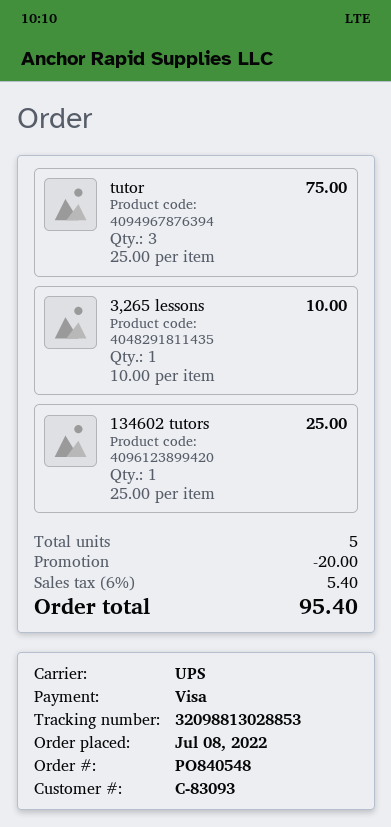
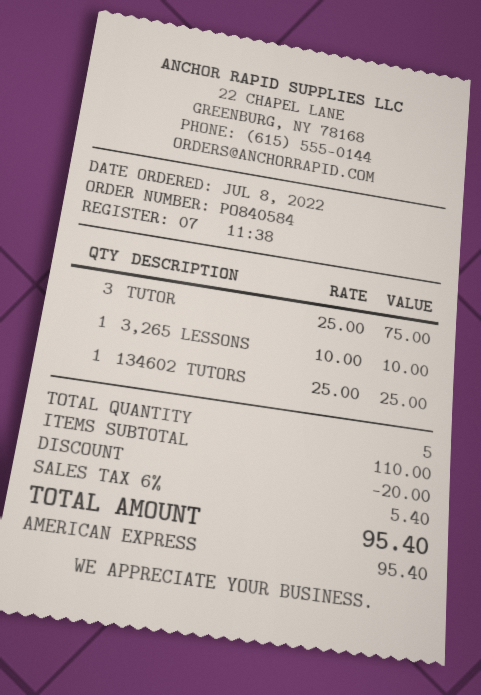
order number: PO840548 -> PO840584
payment method: Visa -> American Express

